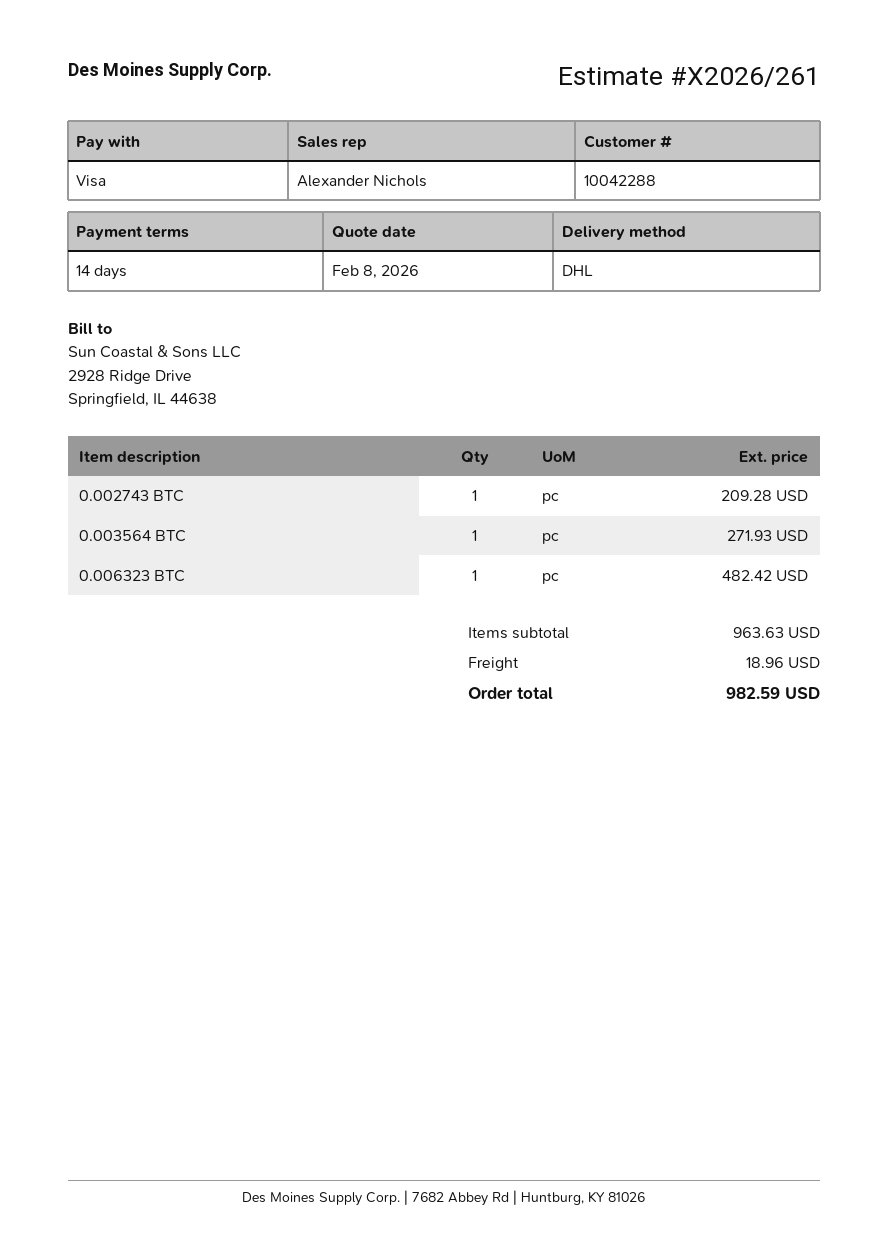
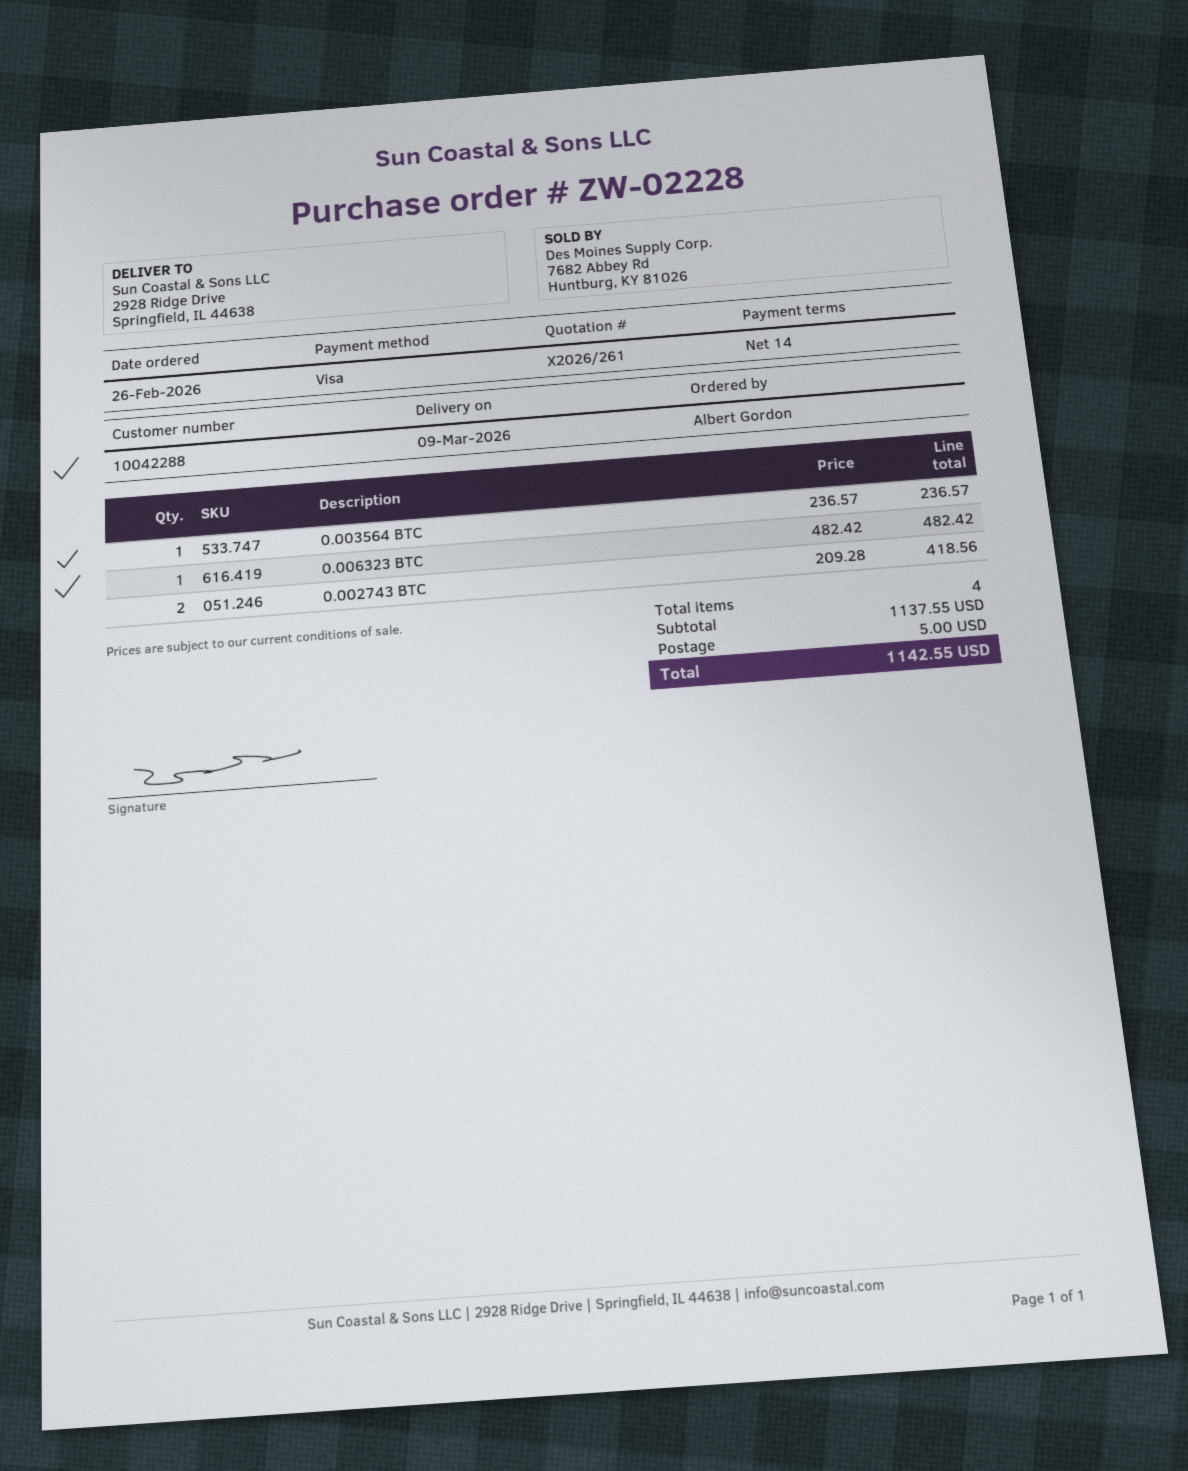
0.002743 BTC: 1 for 209.28 -> 2 for 418.56
0.003564 BTC: 1 for 271.93 -> 1 for 236.57
subtotal: 963.63 -> 1137.55
shipping: 18.96 -> 5.00
total: 982.59 -> 1142.55

